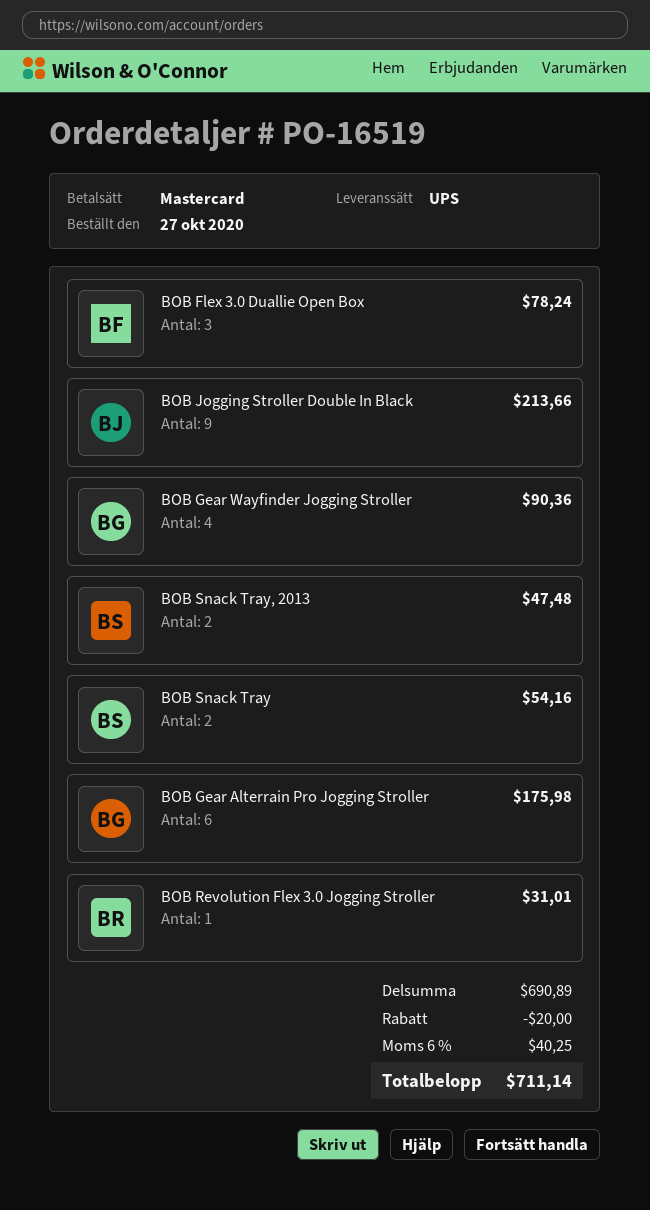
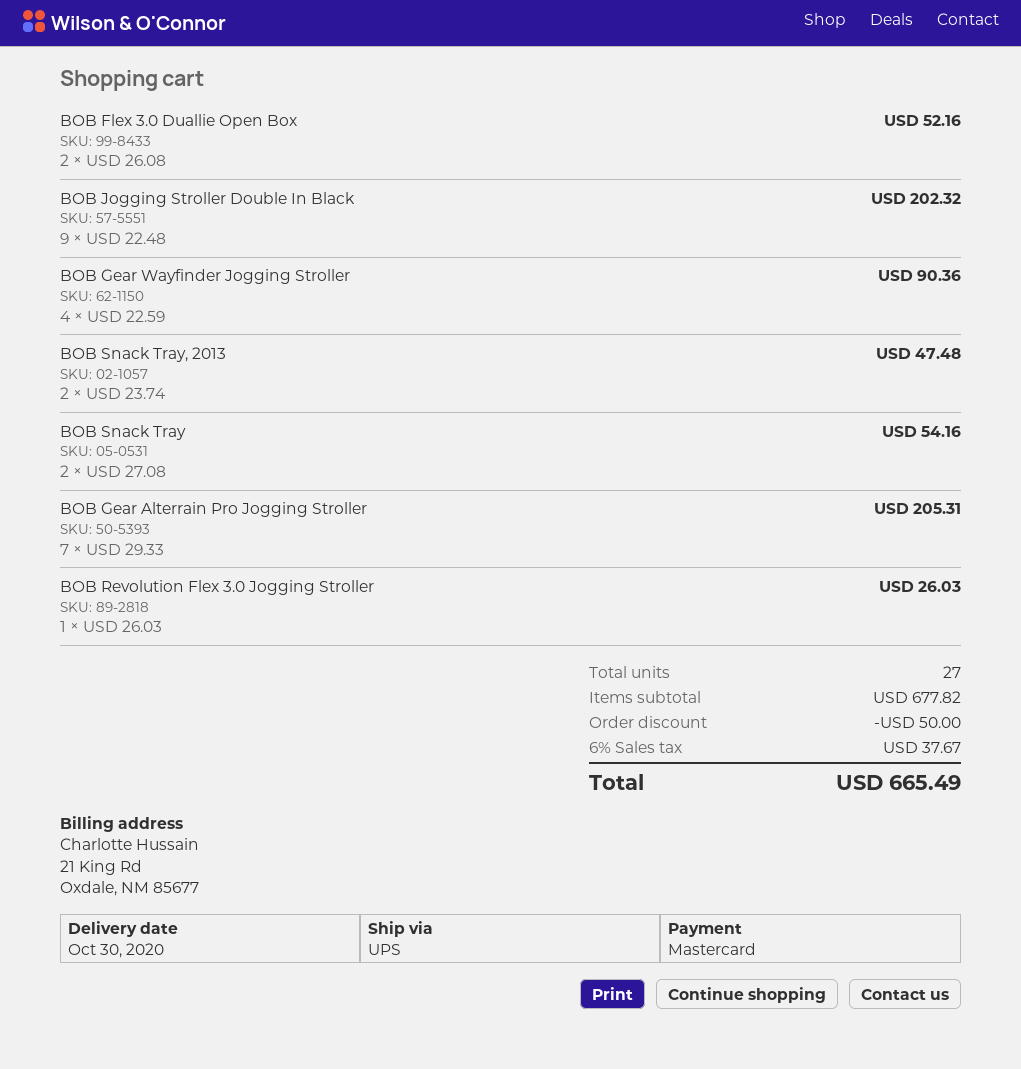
BOB Flex 3.0 Duallie Open Box: 3 for 78.24 -> 2 for 52.16
BOB Jogging Stroller Double In Black: 9 for 213.66 -> 9 for 202.32
BOB Gear Alterrain Pro Jogging Stroller: 6 for 175.98 -> 7 for 205.31
BOB Revolution Flex 3.0 Jogging Stroller: 1 for 31.01 -> 1 for 26.03
subtotal: 690.89 -> 677.82
discount: 20.00 -> 50.00
tax: 6% = 40.25 -> 6% = 37.67
total: 711.14 -> 665.49

